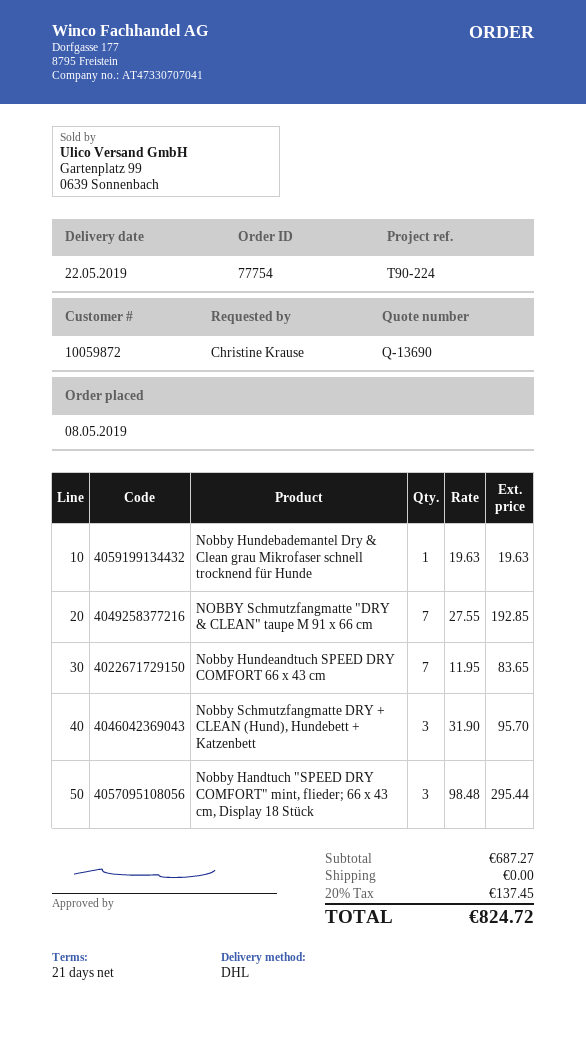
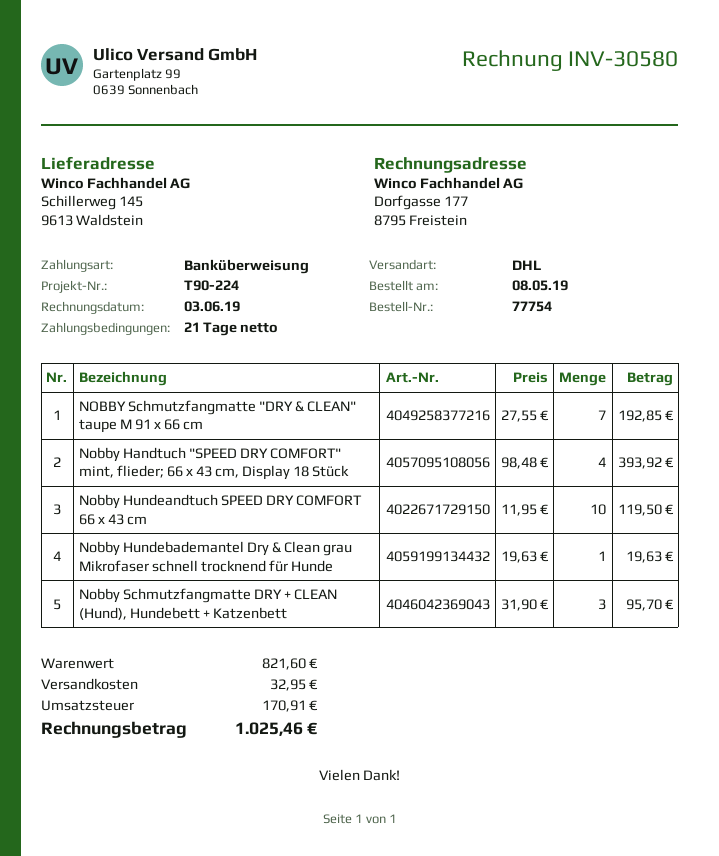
Nobby Hundeandtuch SPEED DRY COMFORT 66 x 43 cm: 7 x 11.95 = 83.65 -> 10 x 11.95 = 119.50
Nobby Handtuch "SPEED DRY COMFORT" mint, flieder; 66 x 43 cm, Display 18 Stück: 3 x 98.48 = 295.44 -> 4 x 98.48 = 393.92
subtotal: 687.27 -> 821.60
shipping: 0.00 -> 32.95
tax: 137.45 -> 170.91
total: 824.72 -> 1025.46

